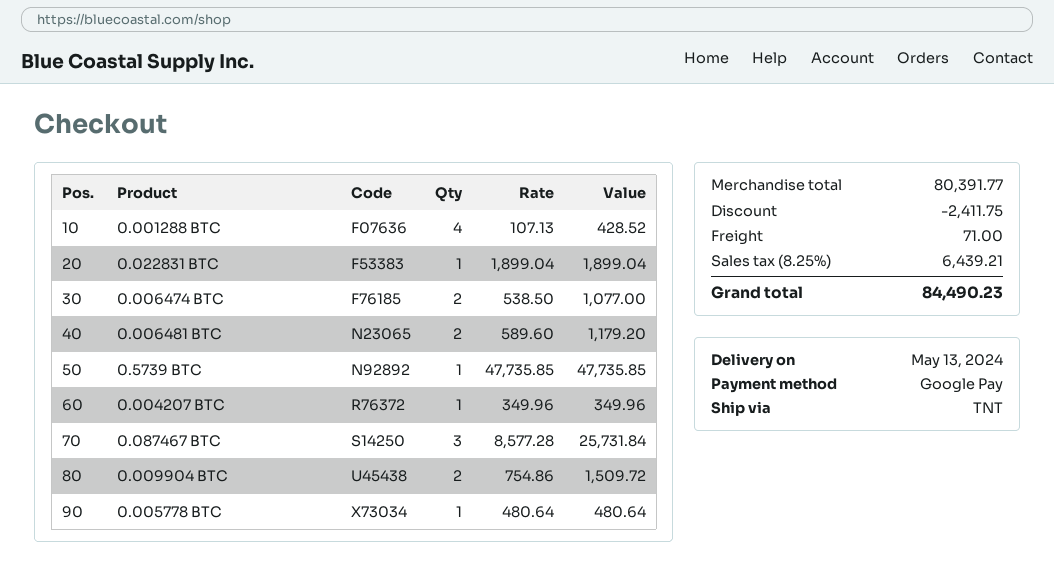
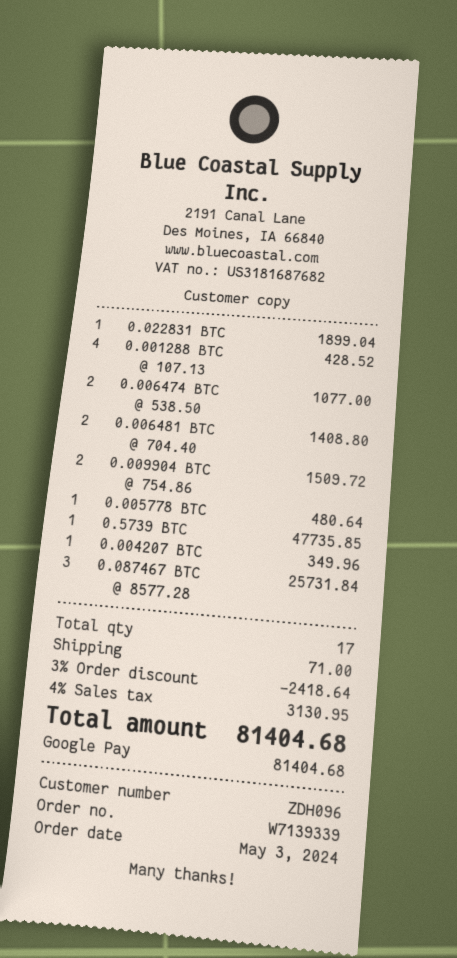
0.006481 BTC: 2 x 589.60 = 1179.20 -> 2 x 704.40 = 1408.80
discount: 2411.75 -> 2418.64
tax: 8.25% = 6439.21 -> 4% = 3130.95
total: 84490.23 -> 81404.68

